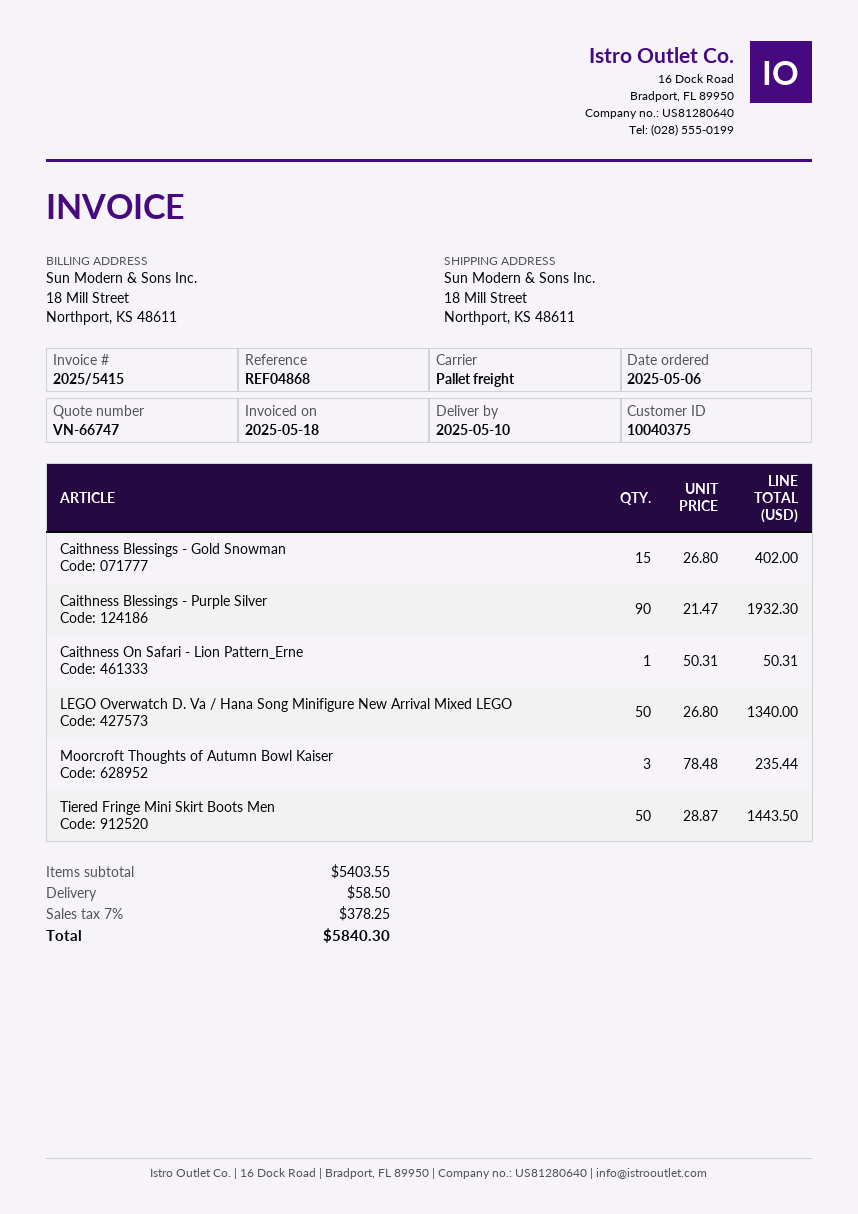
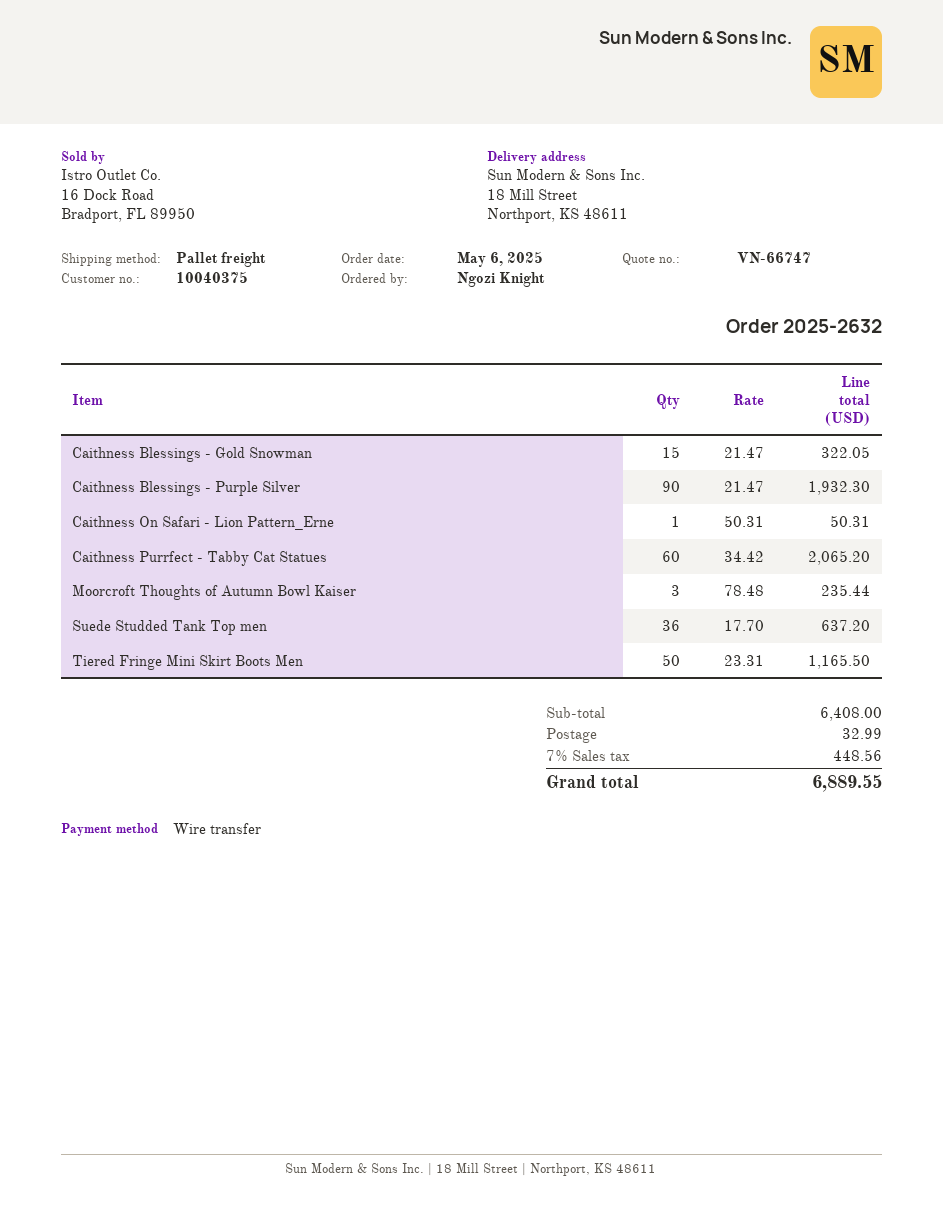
Caithness Blessings - Gold Snowman: 15 x 26.80 = 402.00 -> 15 x 21.47 = 322.05
LEGO Overwatch D. Va / Hana Song Minifigure New Arrival Mixed LEGO: 50 x 26.80 = 1340.00 -> none
Tiered Fringe Mini Skirt Boots Men: 50 x 28.87 = 1443.50 -> 50 x 23.31 = 1165.50
Caithness Purrfect - Tabby Cat Statues: none -> 60 x 34.42 = 2065.20
Suede Studded Tank Top men: none -> 36 x 17.70 = 637.20
subtotal: 5403.55 -> 6408.00
shipping: 58.50 -> 32.99
tax: 7% = 378.25 -> 7% = 448.56
total: 5840.30 -> 6889.55

